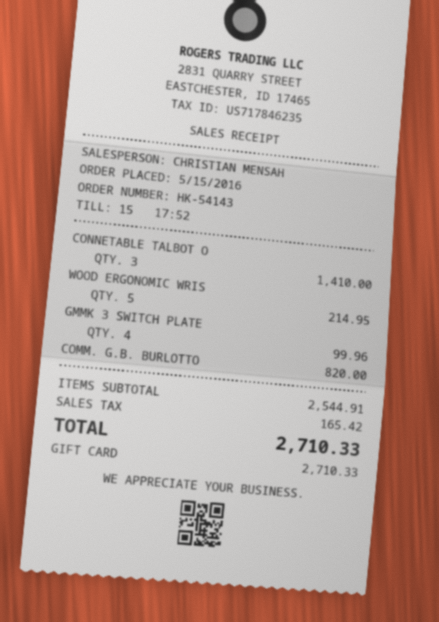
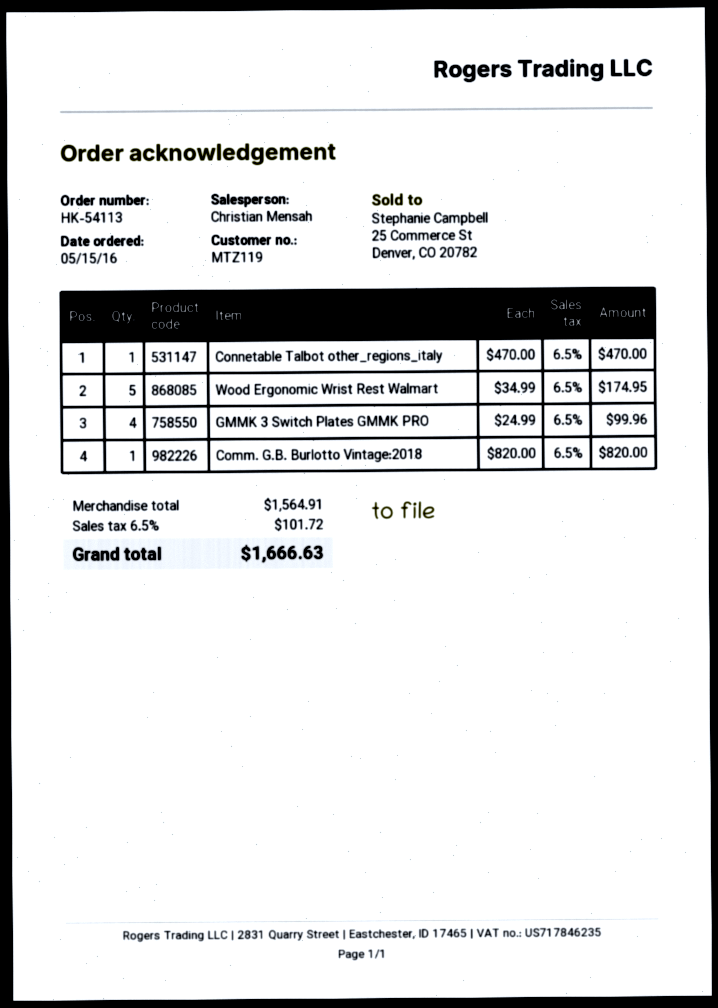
order number: HK-54143 -> HK-54113
CONNETABLE TALBOT O: 3 for 1410.00 -> 1 for 470.00
WOOD ERGONOMIC WRIS: 5 for 214.95 -> 5 for 174.95
subtotal: 2544.91 -> 1564.91
tax: 165.42 -> 101.72
total: 2710.33 -> 1666.63

